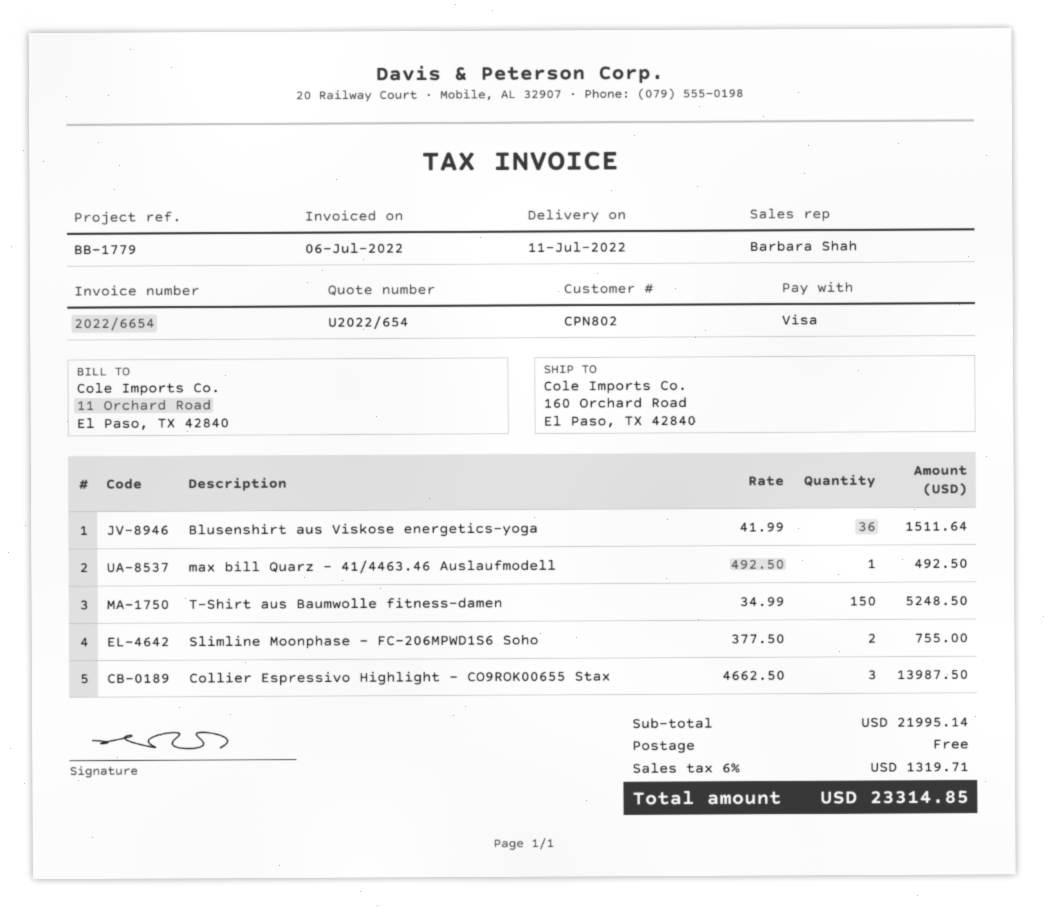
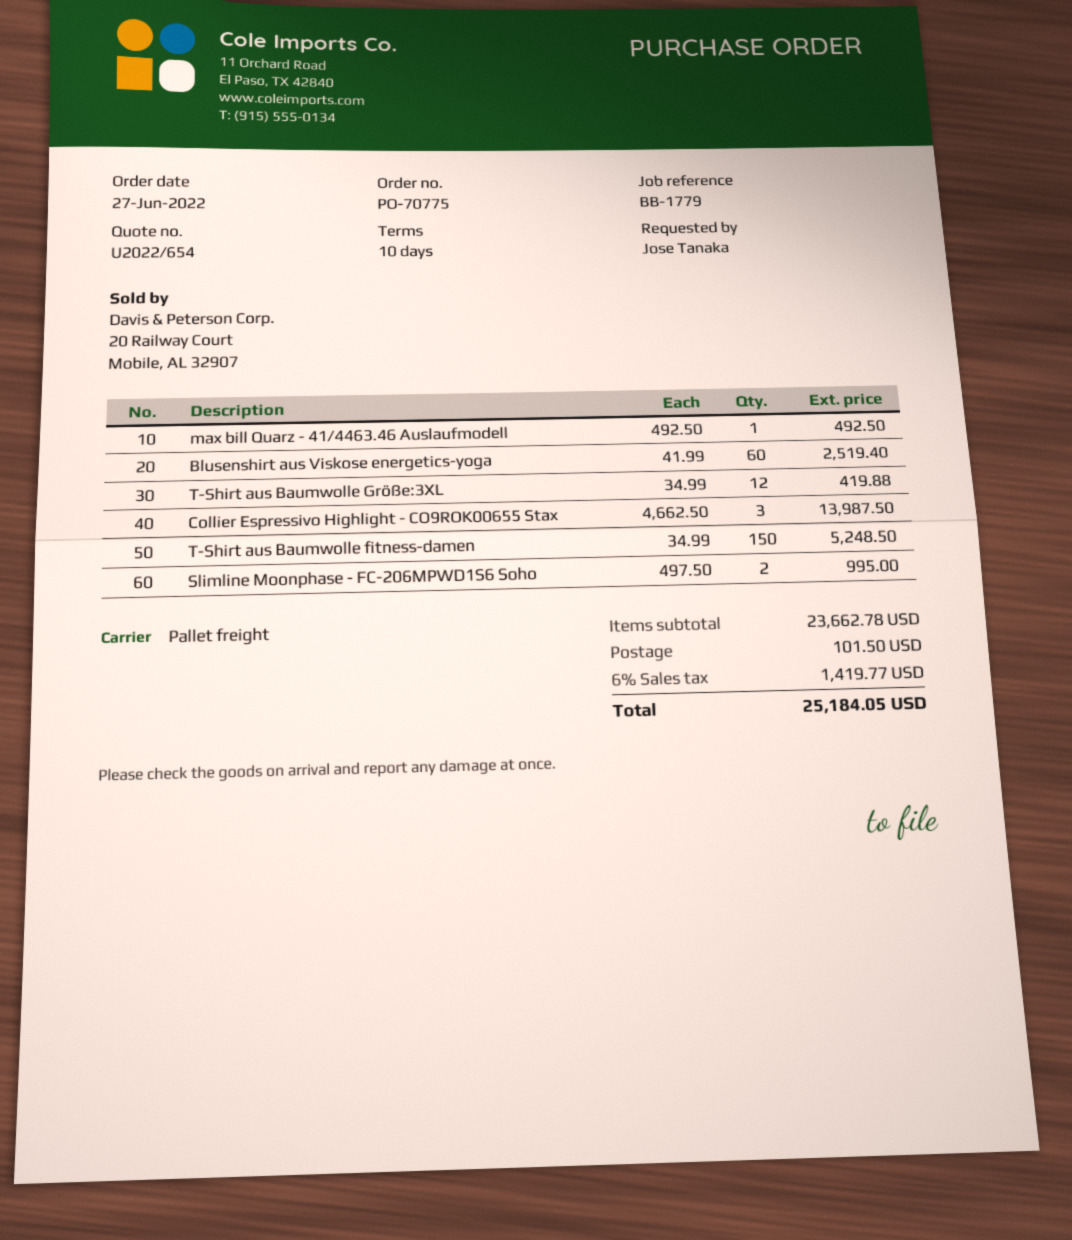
Blusenshirt aus Viskose energetics-yoga: 36 x 41.99 = 1511.64 -> 60 x 41.99 = 2519.40
Slimline Moonphase - FC-206MPWD1S6 Soho: 2 x 377.50 = 755.00 -> 2 x 497.50 = 995.00
T-Shirt aus Baumwolle Größe:3XL: none -> 12 x 34.99 = 419.88
subtotal: 21995.14 -> 23662.78
shipping: 0.00 -> 101.50
tax: 6% = 1319.71 -> 6% = 1419.77
total: 23314.85 -> 25184.05

